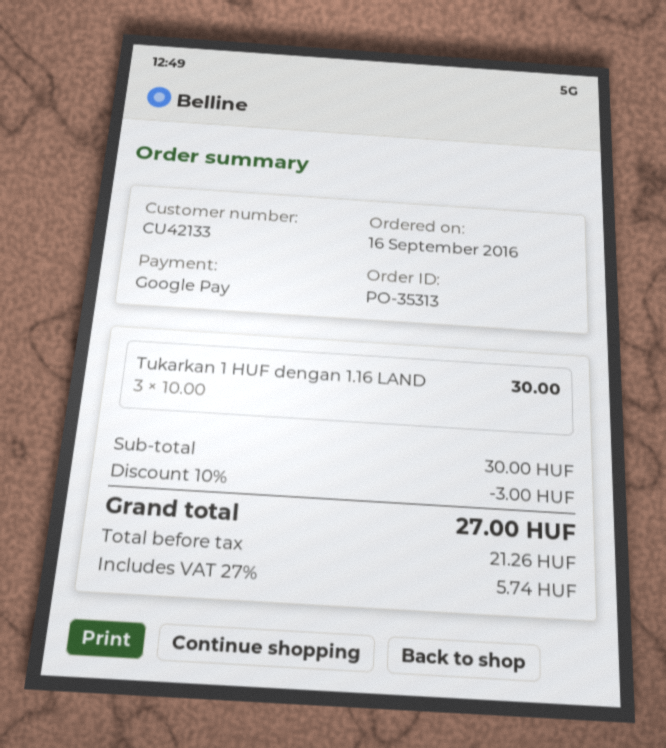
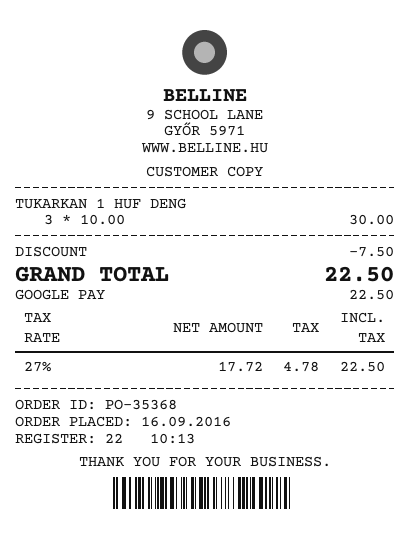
order number: PO-35313 -> PO-35368
discount: 3.00 -> 7.50
net: 21.26 -> 17.72
tax: 27% = 5.74 -> 27% = 4.78
total: 27.00 -> 22.50

